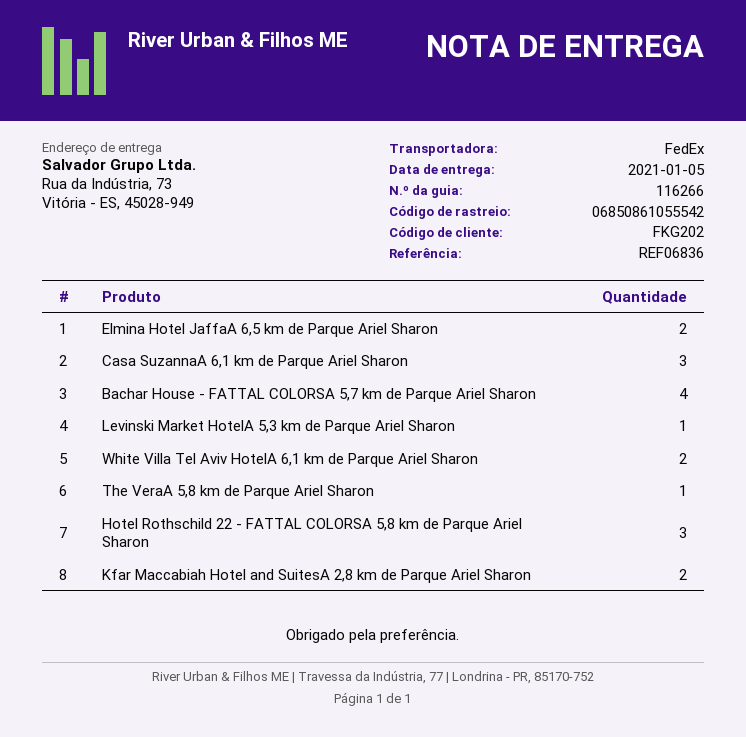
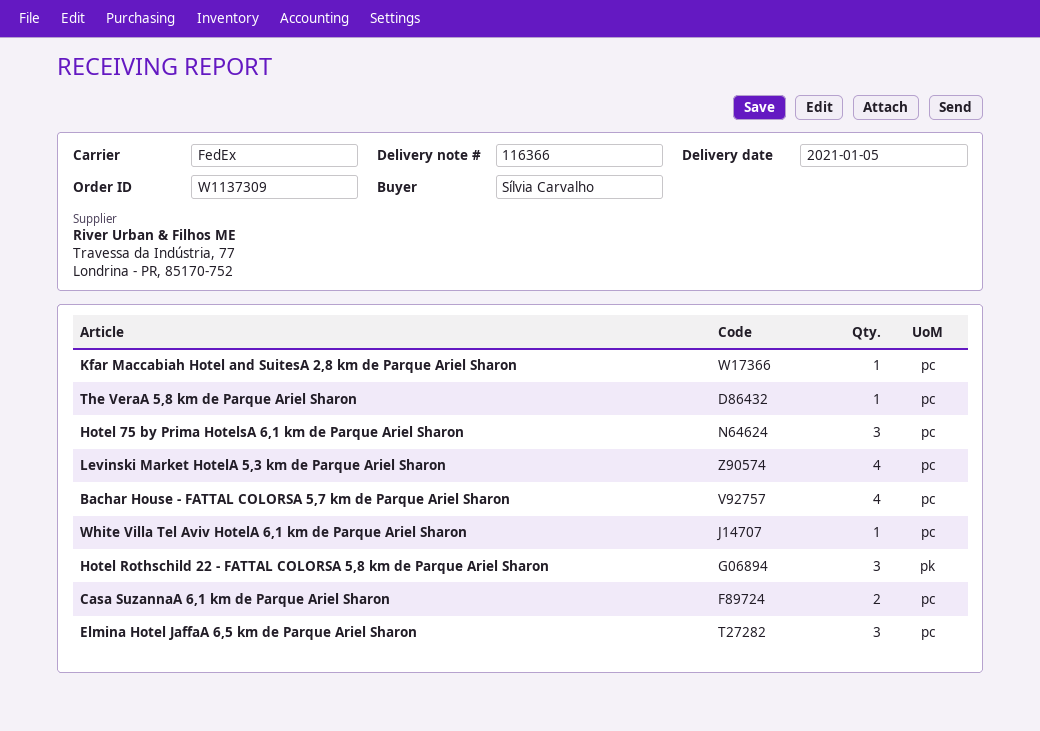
delivery note number: 116266 -> 116366
Elmina Hotel JaffaA 6,5 km de Parque Ariel Sharon: 2 -> 3
Casa SuzannaA 6,1 km de Parque Ariel Sharon: 3 -> 2
Levinski Market HotelA 5,3 km de Parque Ariel Sharon: 1 -> 4
White Villa Tel Aviv HotelA 6,1 km de Parque Ariel Sharon: 2 -> 1
Kfar Maccabiah Hotel and SuitesA 2,8 km de Parque Ariel Sharon: 2 -> 1
Hotel 75 by Prima HotelsA 6,1 km de Parque Ariel Sharon: none -> 3

